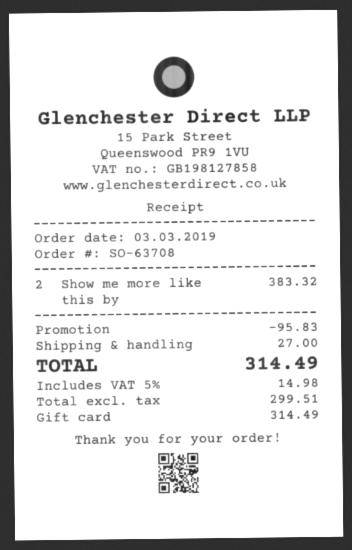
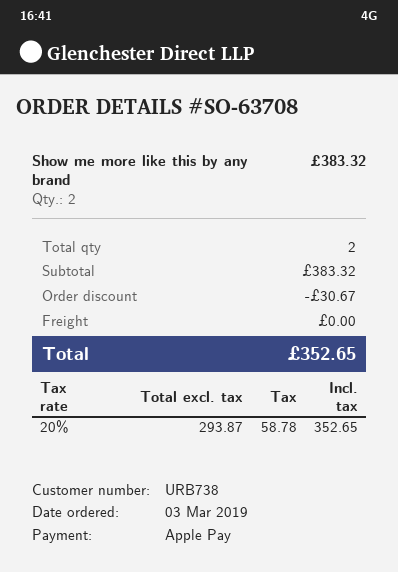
payment method: gift card -> Apple Pay
discount: 95.83 -> 30.67
shipping: 27.00 -> 0.00
net: 299.51 -> 293.87
tax: 5% = 14.98 -> 20% = 58.78
total: 314.49 -> 352.65

